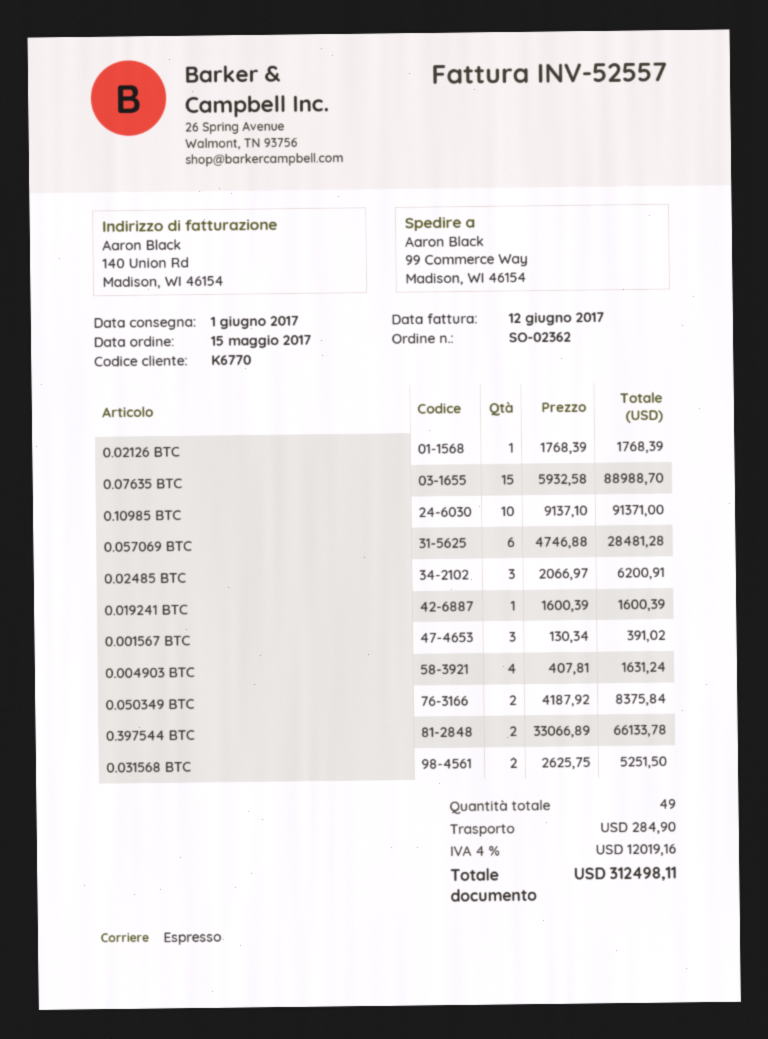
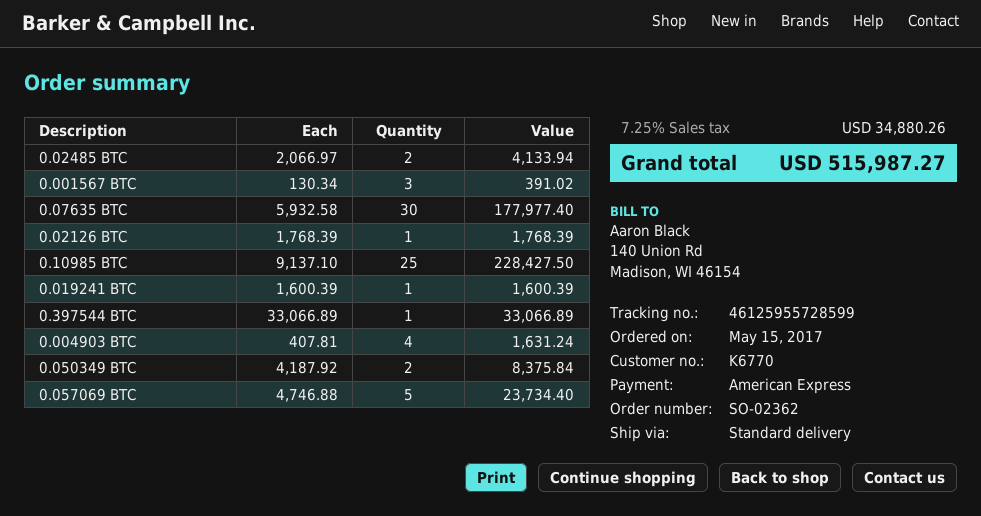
shipping method: express -> standard
0.07635 BTC: 15 x 5932.58 = 88988.70 -> 30 x 5932.58 = 177977.40
0.10985 BTC: 10 x 9137.10 = 91371.00 -> 25 x 9137.10 = 228427.50
0.057069 BTC: 6 x 4746.88 = 28481.28 -> 5 x 4746.88 = 23734.40
0.02485 BTC: 3 x 2066.97 = 6200.91 -> 2 x 2066.97 = 4133.94
0.397544 BTC: 2 x 33066.89 = 66133.78 -> 1 x 33066.89 = 33066.89
0.031568 BTC: 2 x 2625.75 = 5251.50 -> none
shipping: 284.90 -> none
tax: 4% = 12019.16 -> 7.25% = 34880.26
total: 312498.11 -> 515987.27

